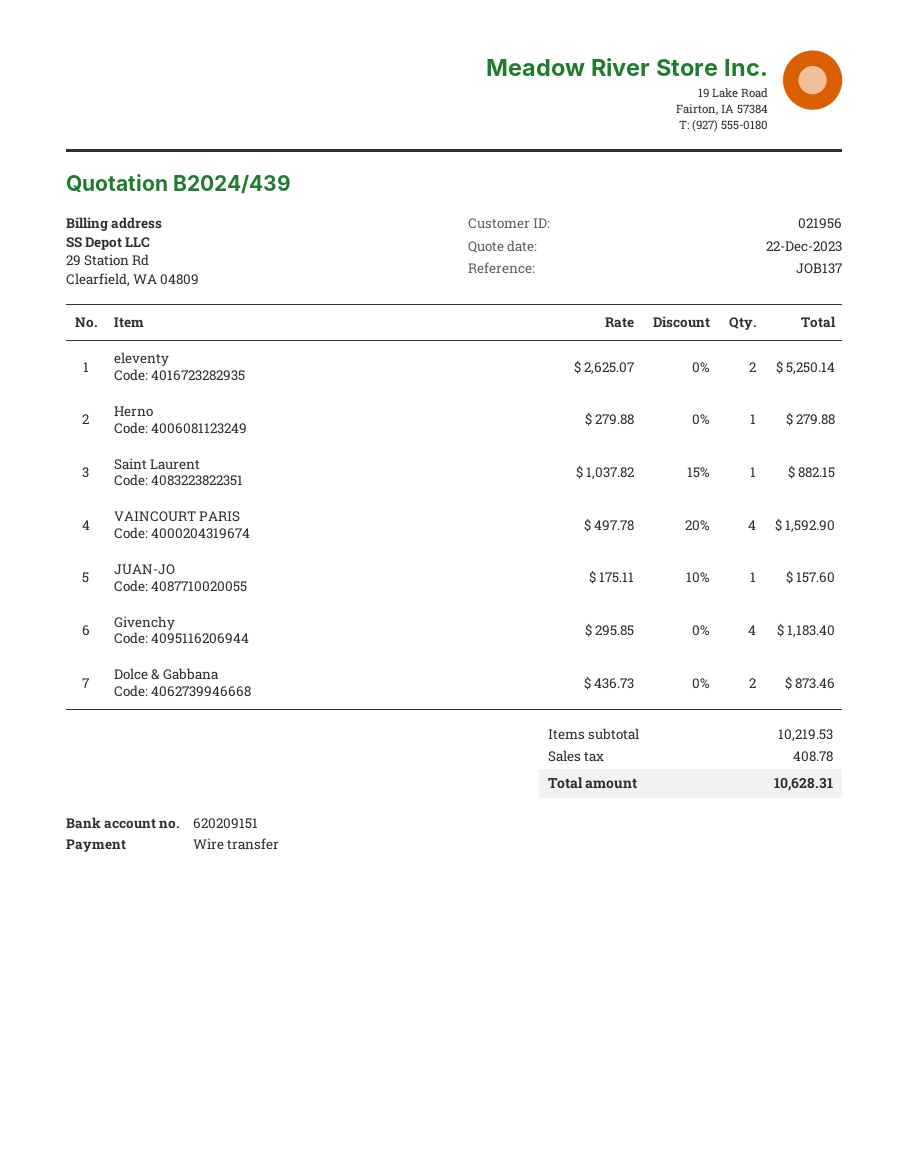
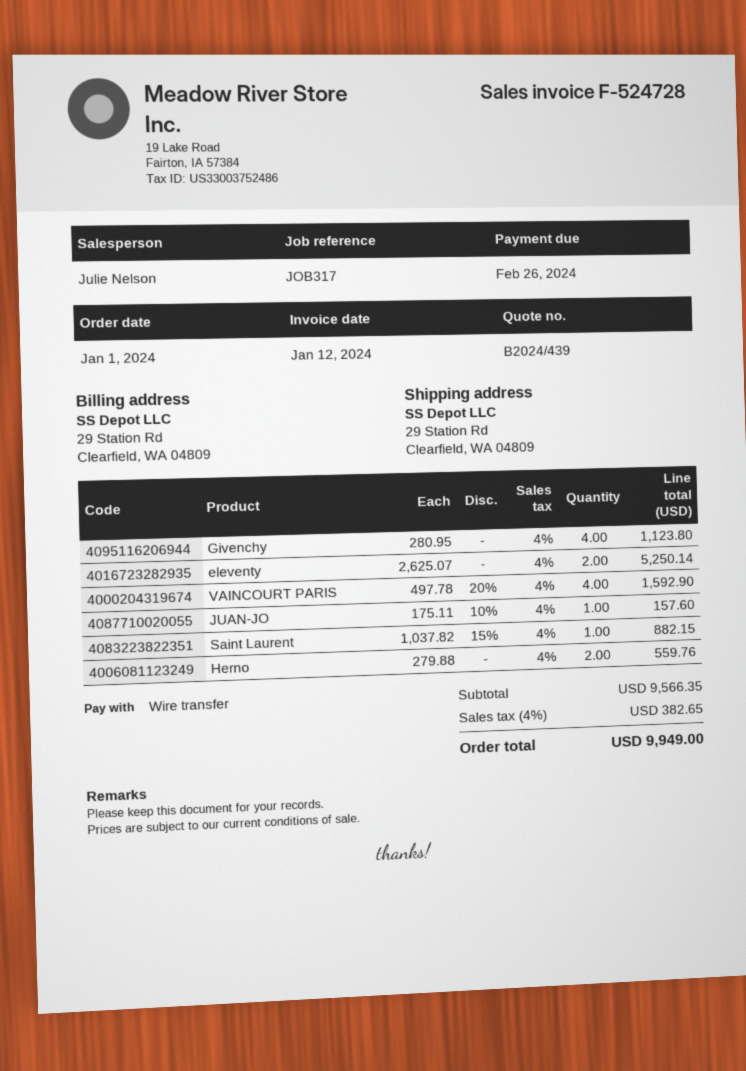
reference: JOB137 -> JOB317
Herno: 1 x 279.88 = 279.88 -> 2 x 279.88 = 559.76
Givenchy: 4 x 295.85 = 1183.40 -> 4 x 280.95 = 1123.80
Dolce & Gabbana: 2 x 436.73 = 873.46 -> none
subtotal: 10219.53 -> 9566.35
tax: 408.78 -> 382.65
total: 10628.31 -> 9949.00

